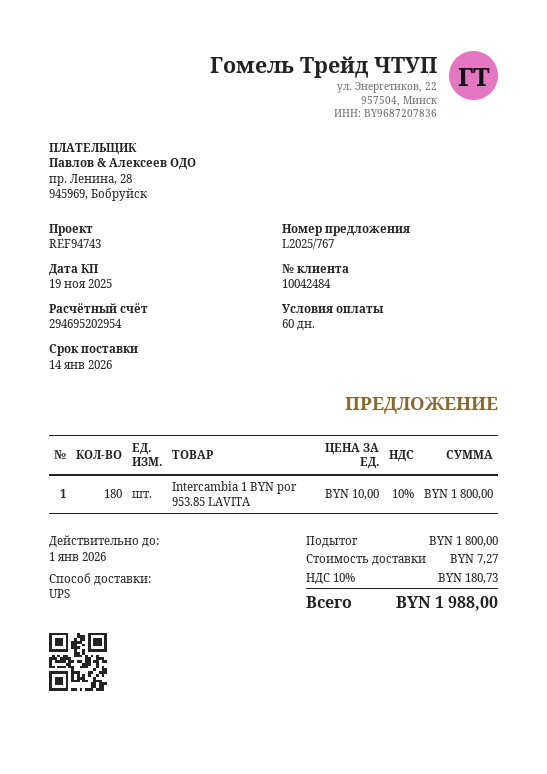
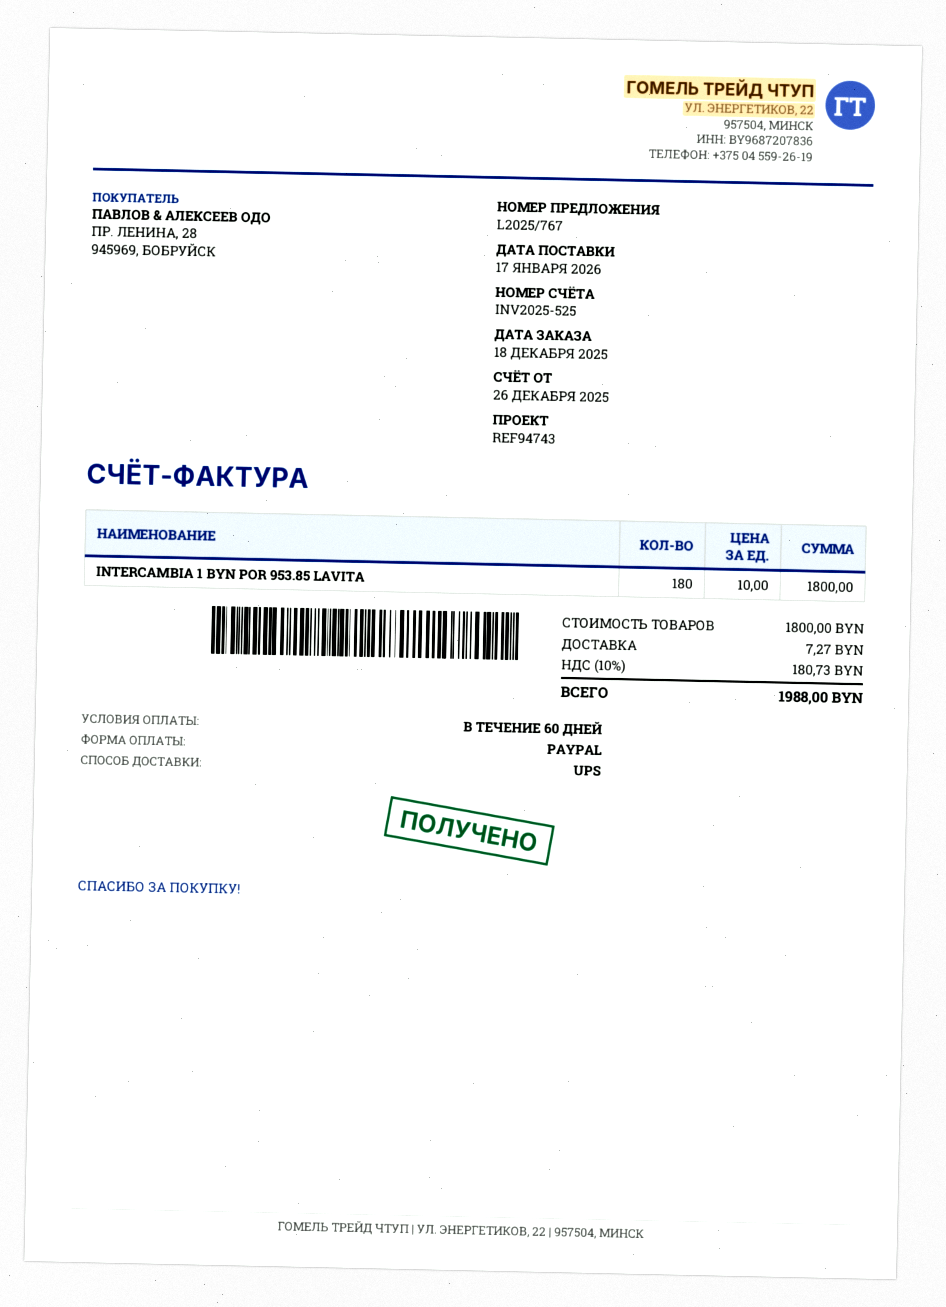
delivery date: 2026-01-14 -> 2026-01-17

